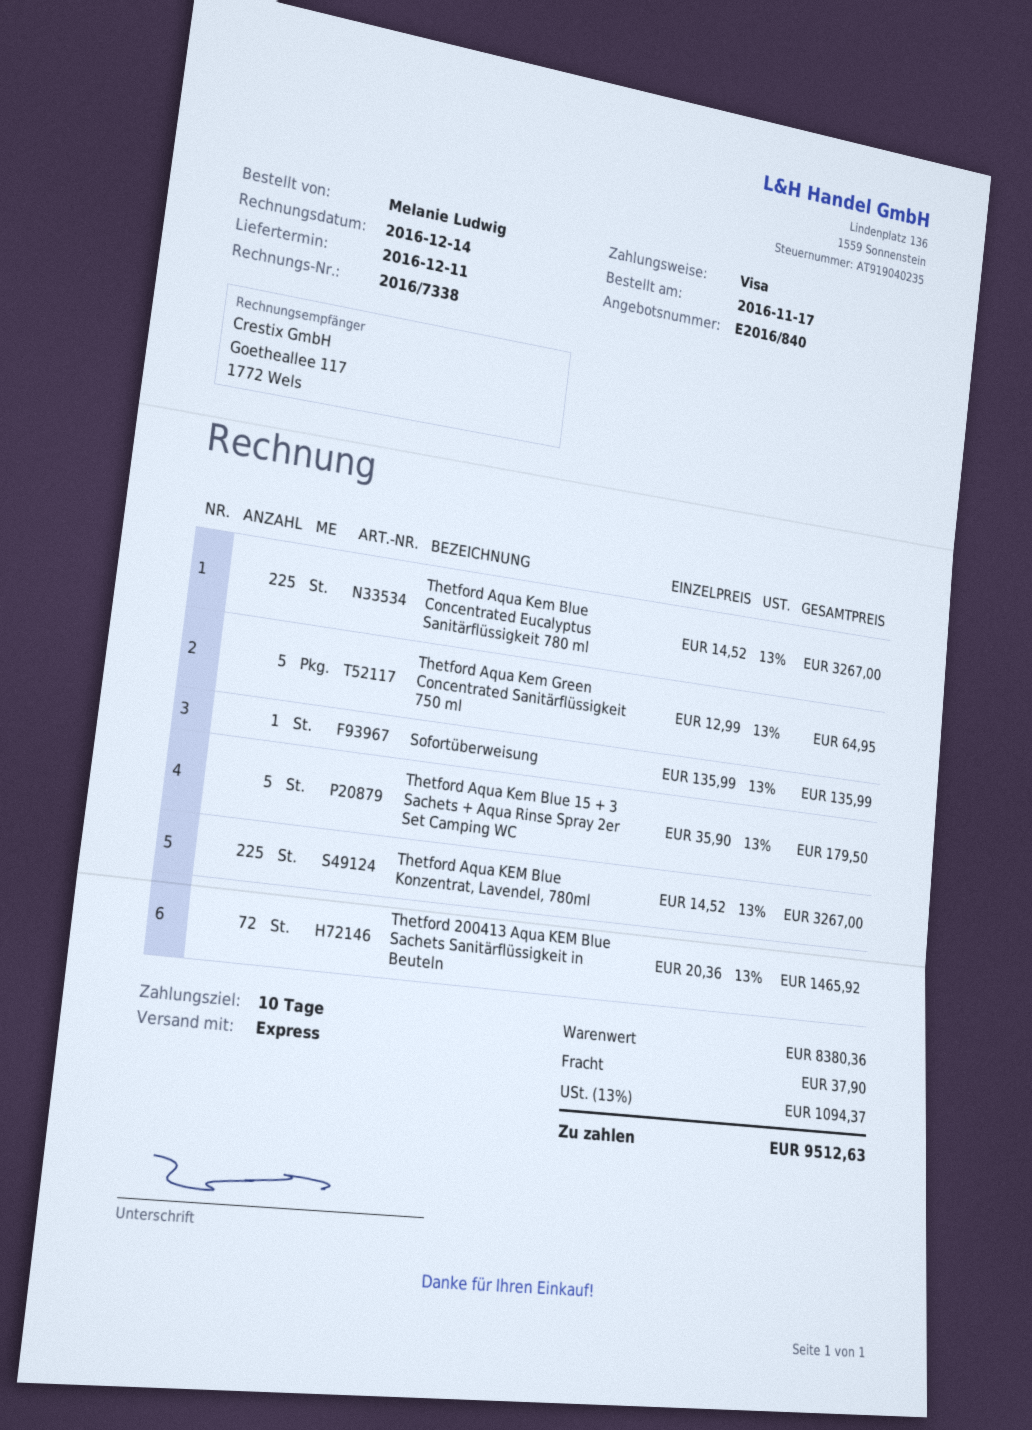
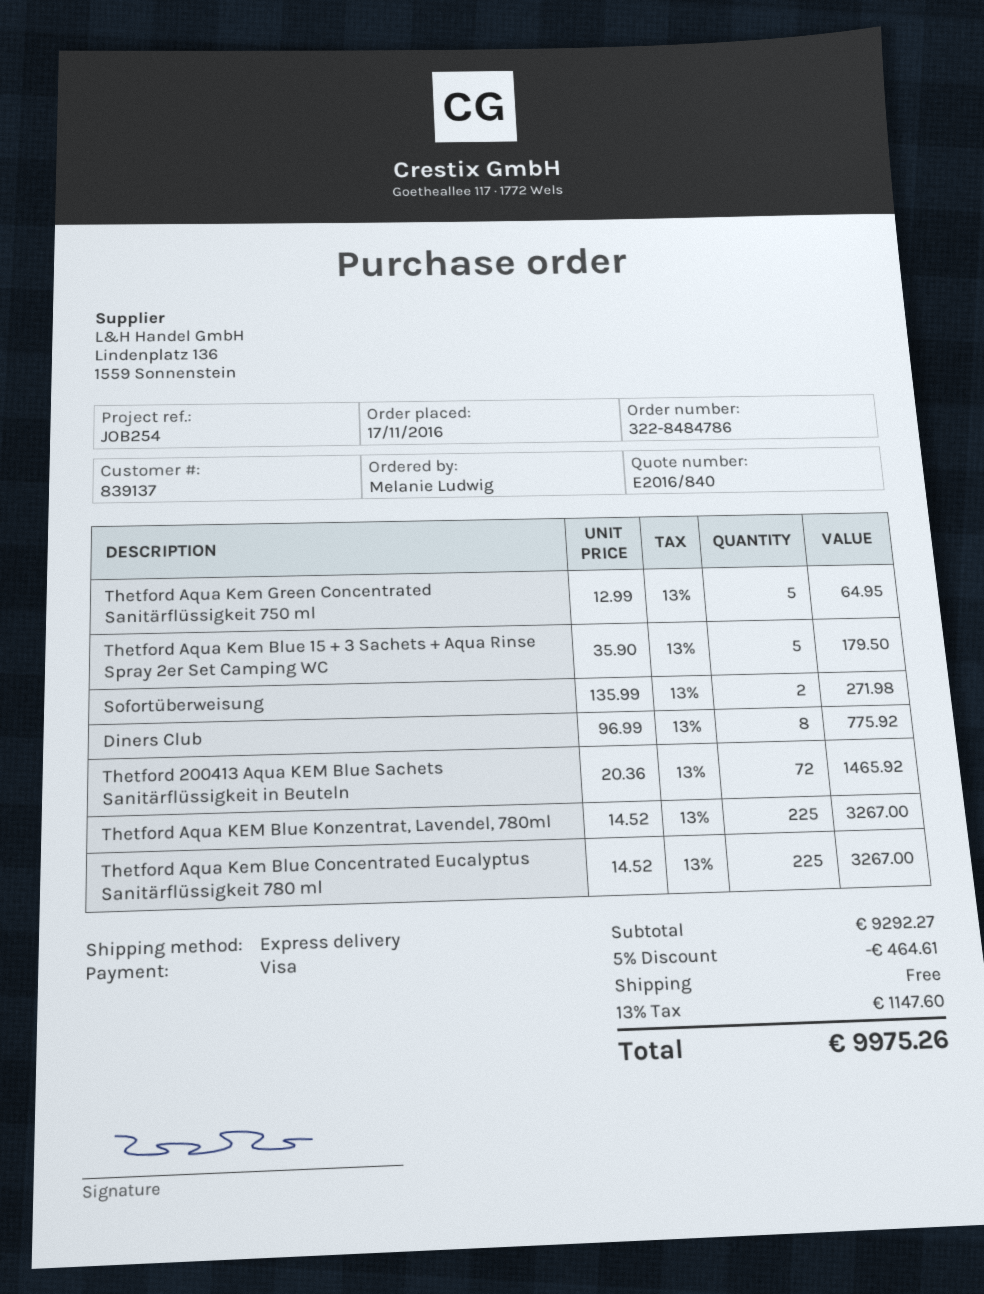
Sofortüberweisung: 1 x 135.99 = 135.99 -> 2 x 135.99 = 271.98
Diners Club: none -> 8 x 96.99 = 775.92
subtotal: 8380.36 -> 9292.27
discount: none -> 5% = 464.61
shipping: 37.90 -> 0.00
tax: 13% = 1094.37 -> 13% = 1147.60
total: 9512.63 -> 9975.26

